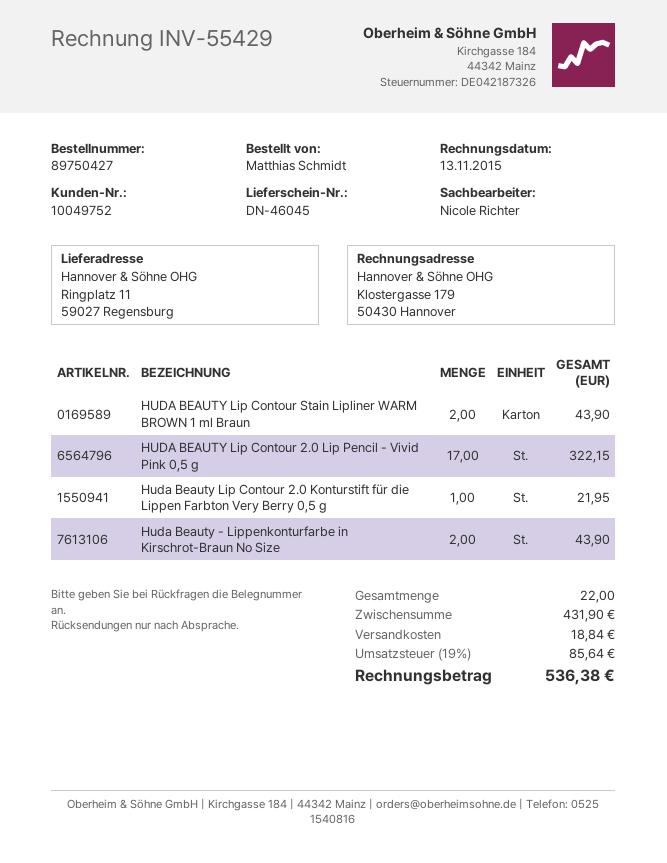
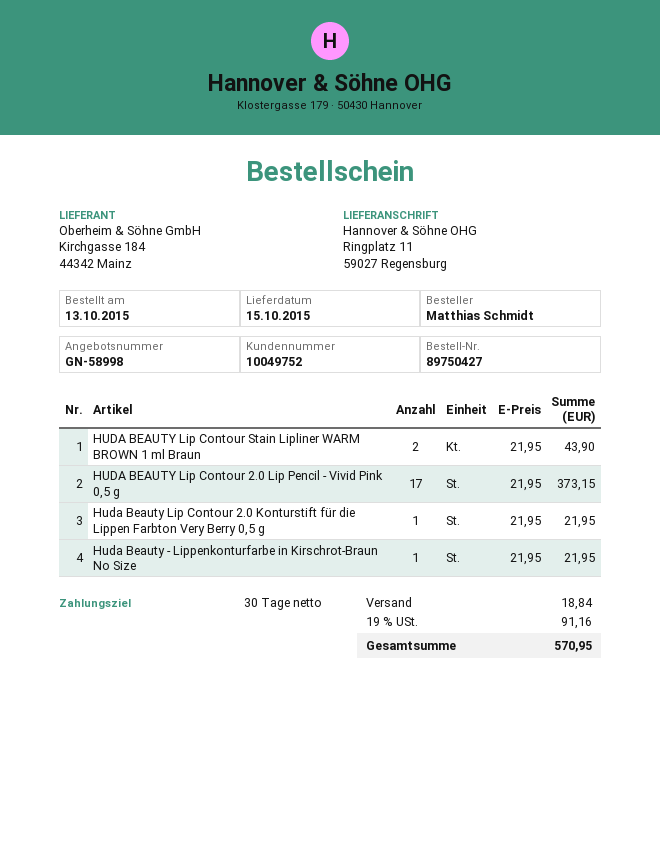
HUDA BEAUTY Lip Contour 2.0 Lip Pencil - Vivid Pink 0,5 g: 17 for 322.15 -> 17 for 373.15
Huda Beauty - Lippenkonturfarbe in Kirschrot-Braun No Size: 2 for 43.90 -> 1 for 21.95
tax: 19% = 85.64 -> 19% = 91.16
total: 536.38 -> 570.95

